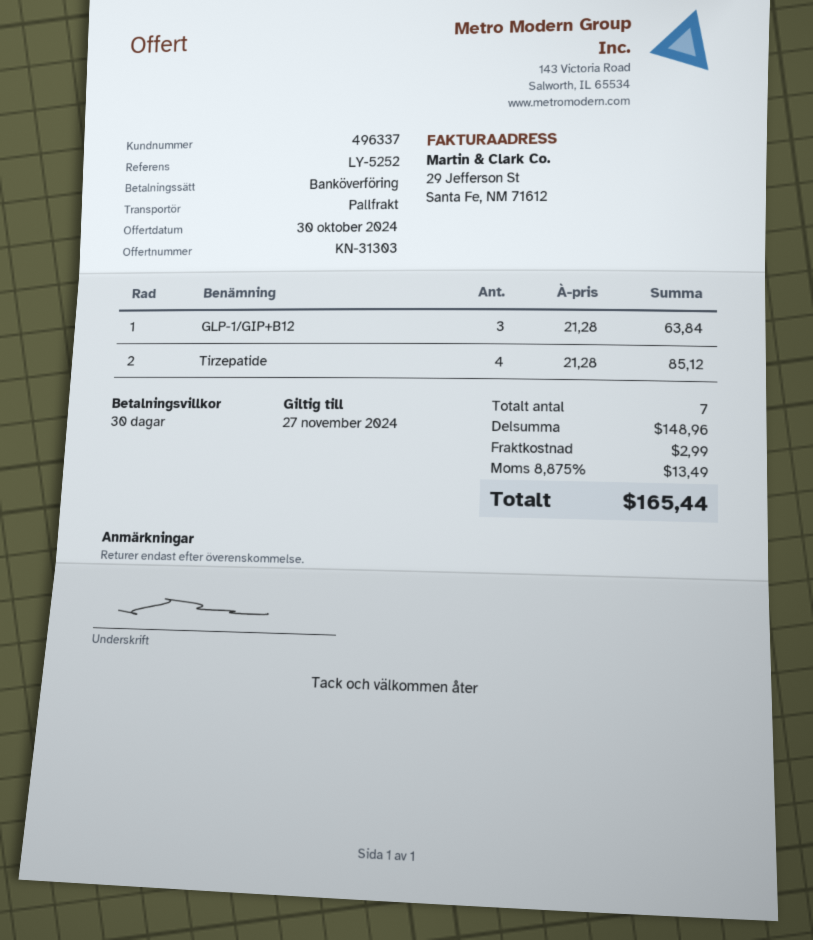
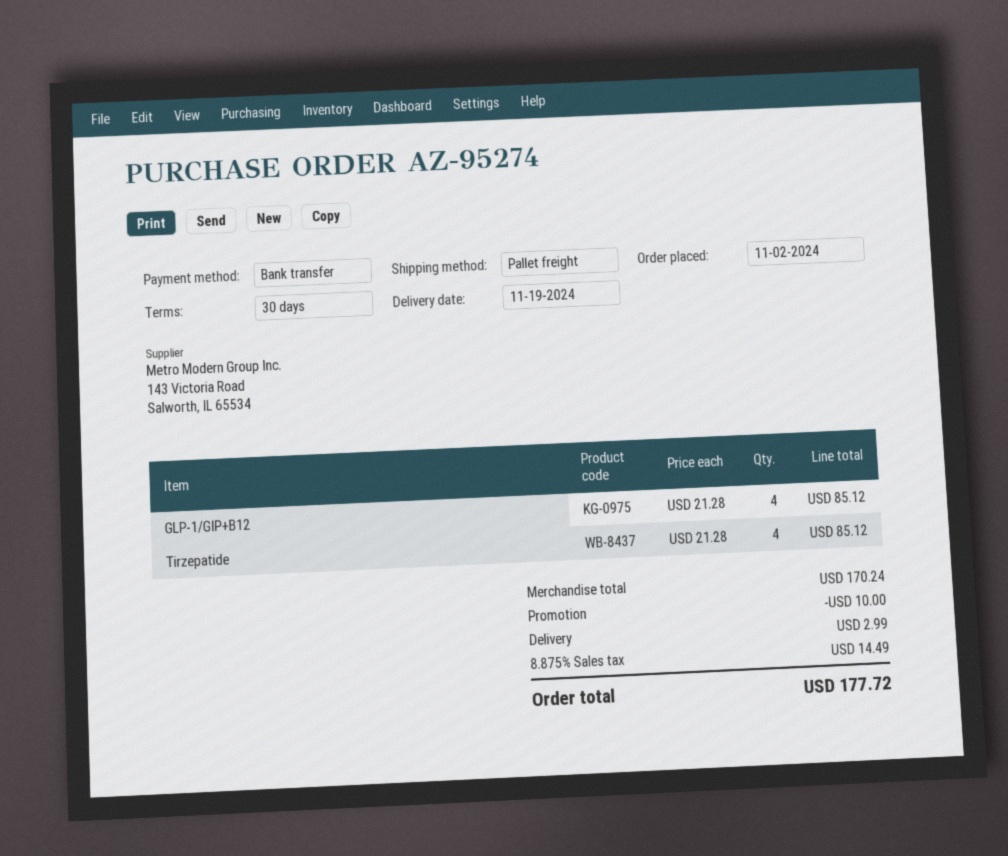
GLP-1/GIP+B12: 3 x 21.28 = 63.84 -> 4 x 21.28 = 85.12
subtotal: 148.96 -> 170.24
discount: none -> 10.00
tax: 8.875% = 13.49 -> 8.875% = 14.49
total: 165.44 -> 177.72

